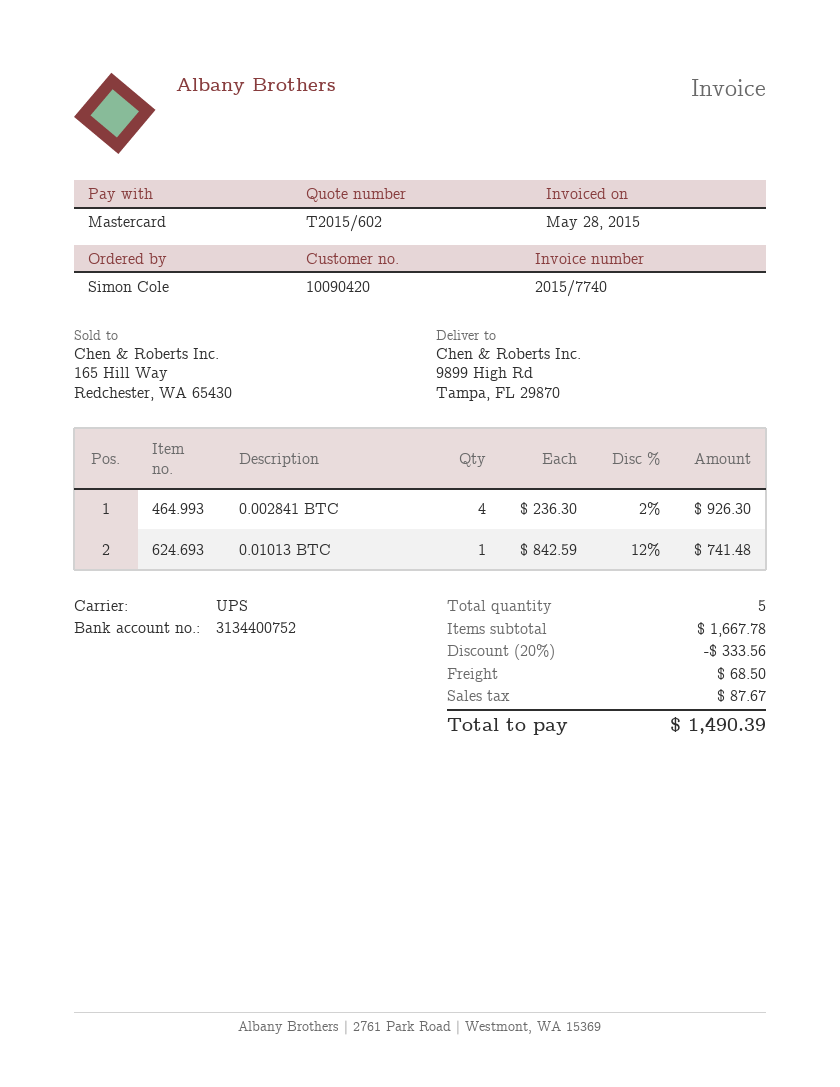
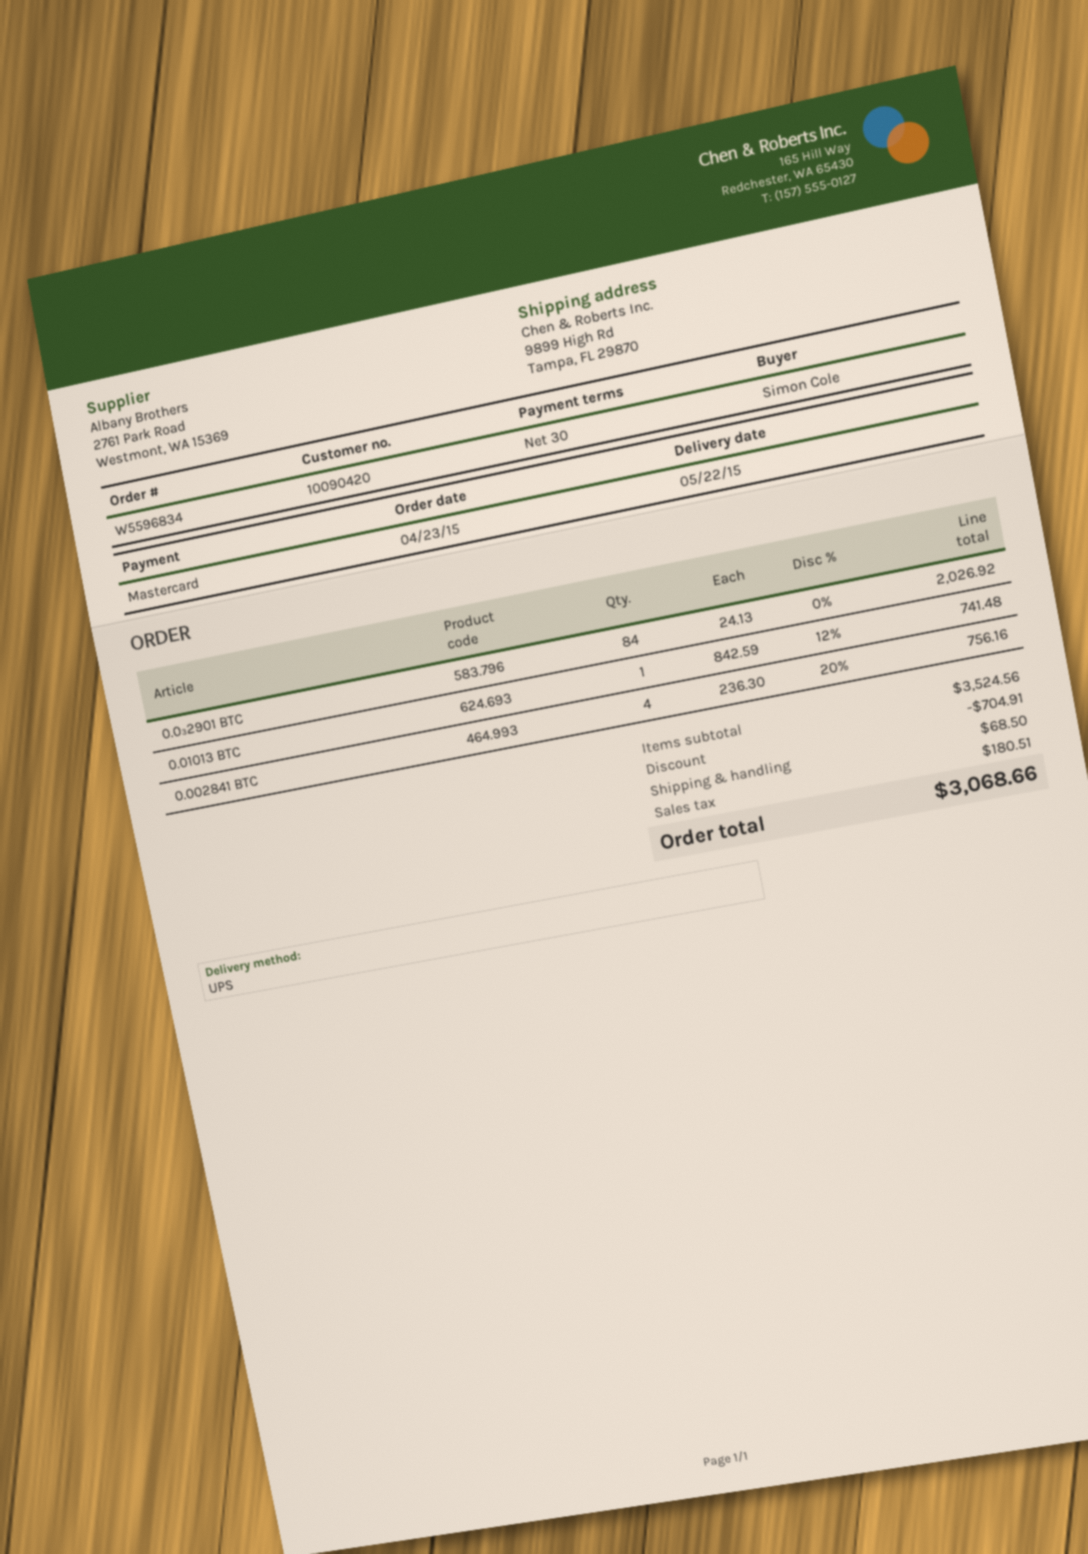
0.002841 BTC: 4 x 236.30 - 2% = 926.30 -> 4 x 236.30 - 20% = 756.16
0.0₃2901 BTC: none -> 84 x 24.13 = 2026.92
subtotal: 1667.78 -> 3524.56
discount: 333.56 -> 704.91
tax: 87.67 -> 180.51
total: 1490.39 -> 3068.66

